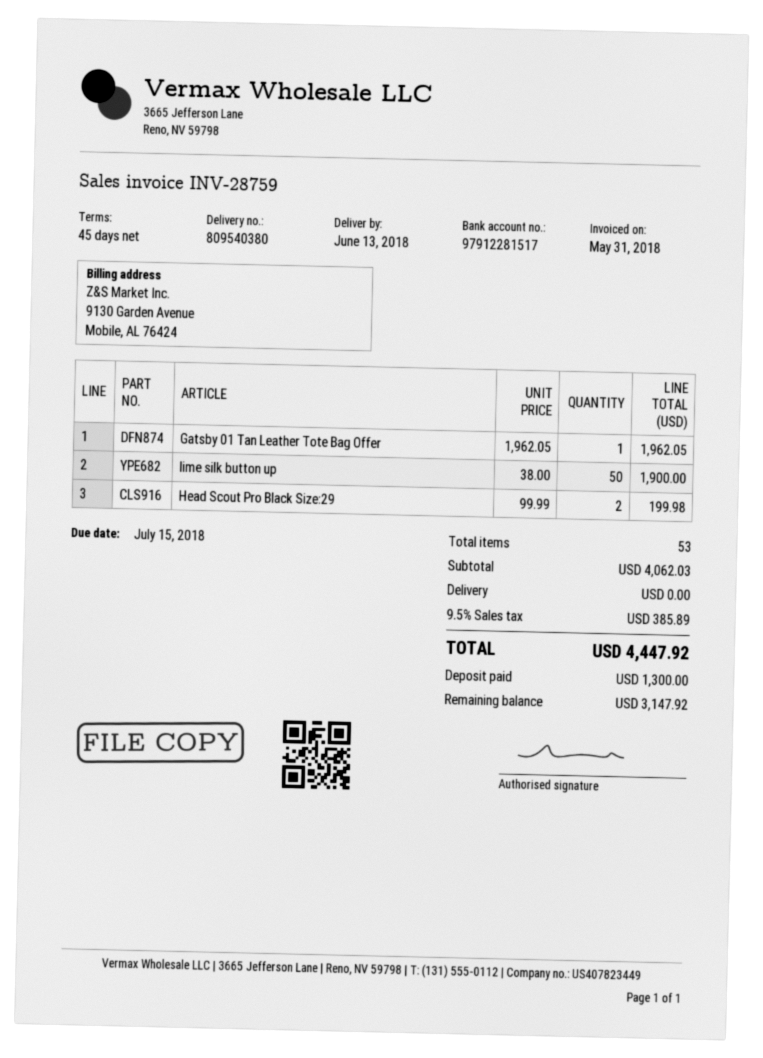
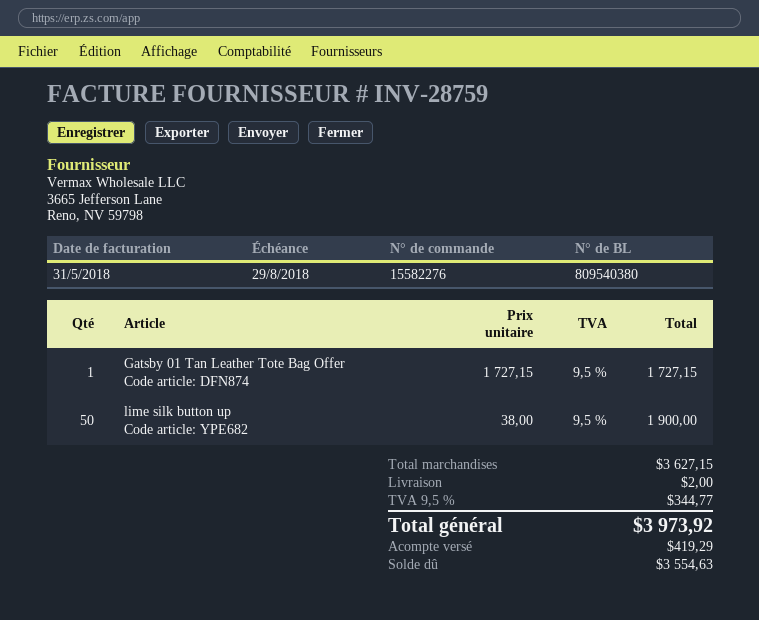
due date: 2018-07-15 -> 2018-08-29
Gatsby 01 Tan Leather Tote Bag Offer: 1 x 1962.05 = 1962.05 -> 1 x 1727.15 = 1727.15
Head Scout Pro Black Size:29: 2 x 99.99 = 199.98 -> none
subtotal: 4062.03 -> 3627.15
shipping: 0.00 -> 2.00
tax: 9.5% = 385.89 -> 9.5% = 344.77
total: 4447.92 -> 3973.92
deposit: 1300.00 -> 419.29
balance: 3147.92 -> 3554.63

